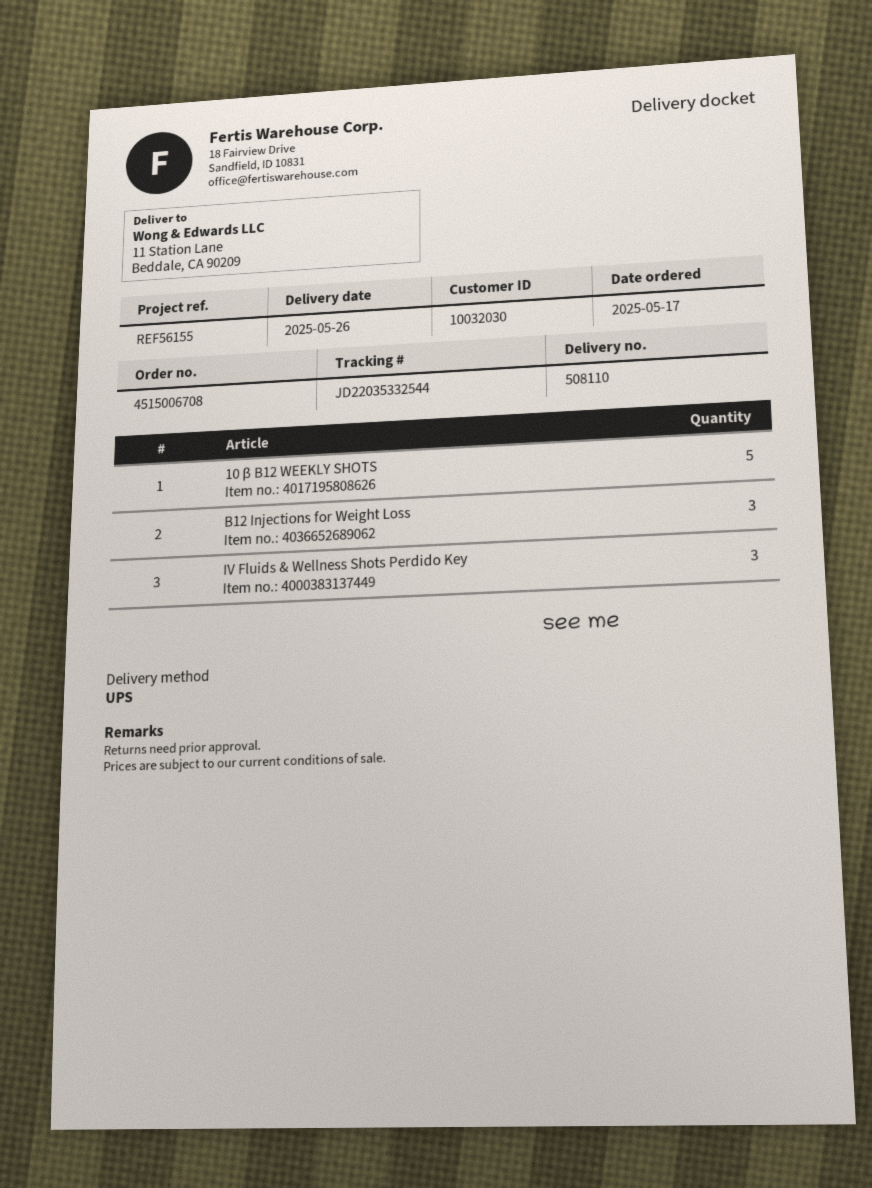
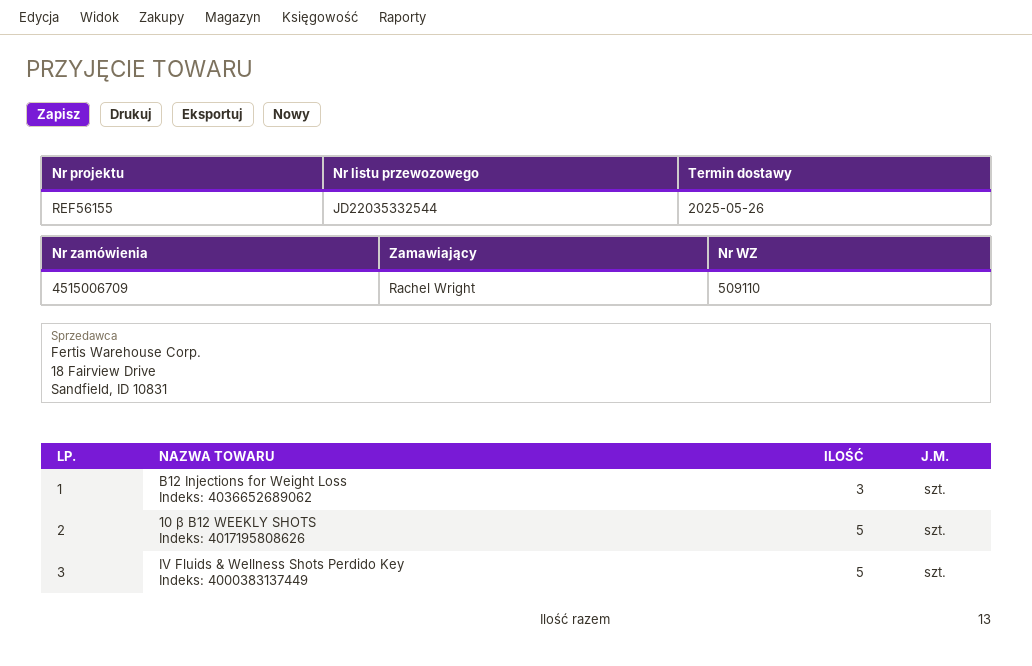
order number: 4515006708 -> 4515006709
delivery note number: 508110 -> 509110
IV Fluids & Wellness Shots Perdido Key: 3 -> 5

